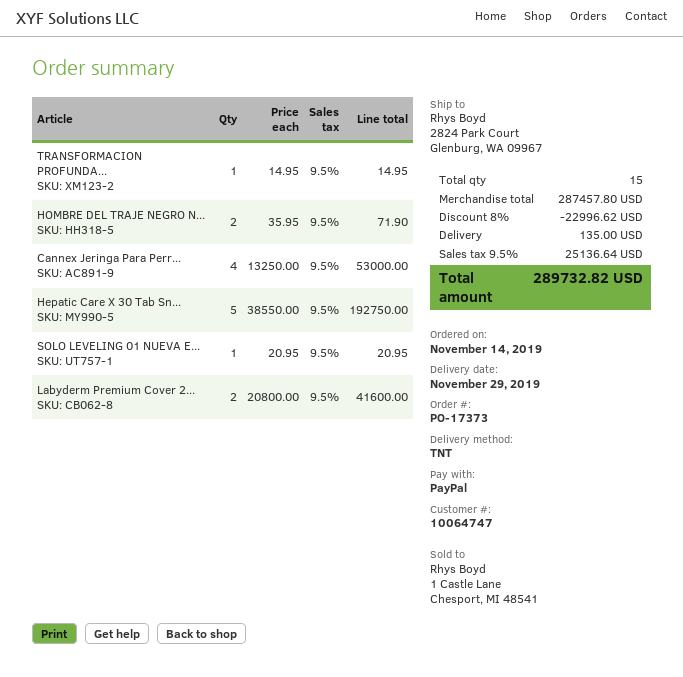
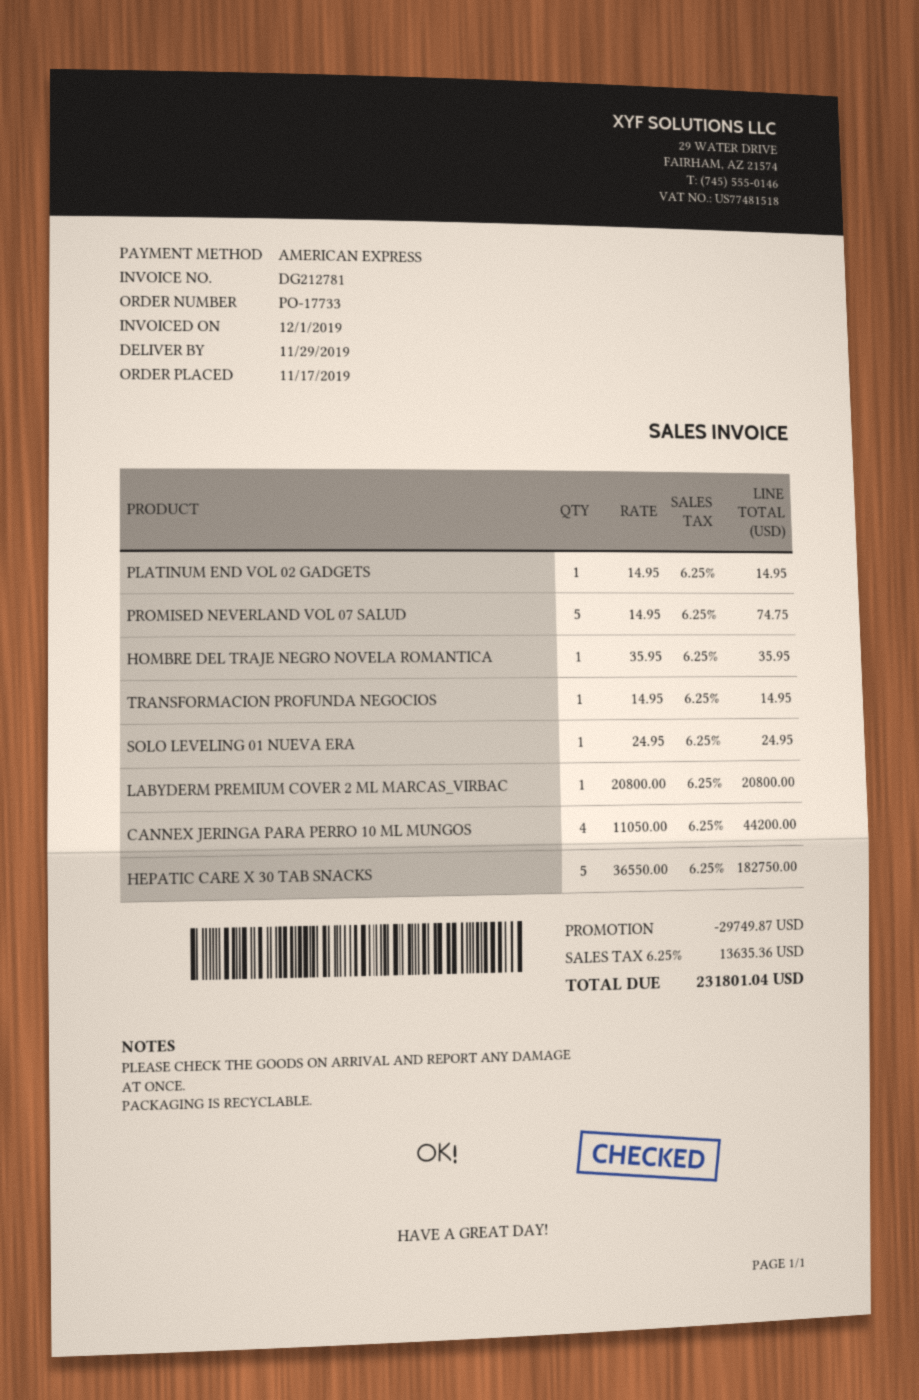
order number: PO-17373 -> PO-17733
order date: 2019-11-14 -> 2019-11-17
payment method: PayPal -> American Express
HOMBRE DEL TRAJE NEGRO N...: 2 x 35.95 = 71.90 -> 1 x 35.95 = 35.95
Cannex Jeringa Para Perr...: 4 x 13250.00 = 53000.00 -> 4 x 11050.00 = 44200.00
Hepatic Care X 30 Tab Sn...: 5 x 38550.00 = 192750.00 -> 5 x 36550.00 = 182750.00
SOLO LEVELING 01 NUEVA E...: 1 x 20.95 = 20.95 -> 1 x 24.95 = 24.95
Labyderm Premium Cover 2...: 2 x 20800.00 = 41600.00 -> 1 x 20800.00 = 20800.00
PLATINUM END VOL 02 GADGETS: none -> 1 x 14.95 = 14.95
PROMISED NEVERLAND VOL 07 SALUD: none -> 5 x 14.95 = 74.75
discount: 22996.62 -> 29749.87
shipping: 135.00 -> none
tax: 9.5% = 25136.64 -> 6.25% = 13635.36
total: 289732.82 -> 231801.04

